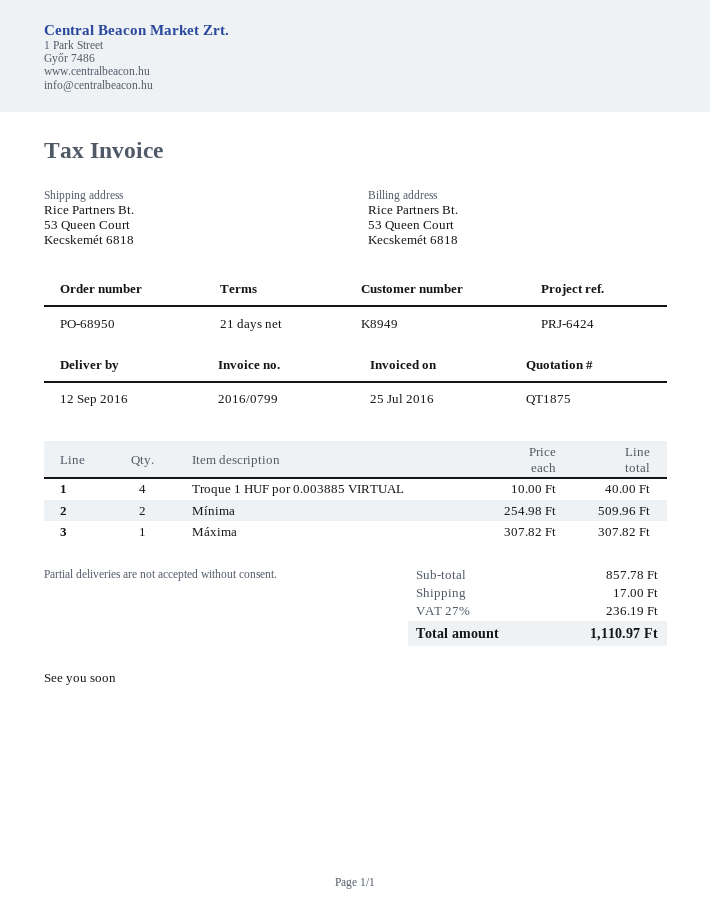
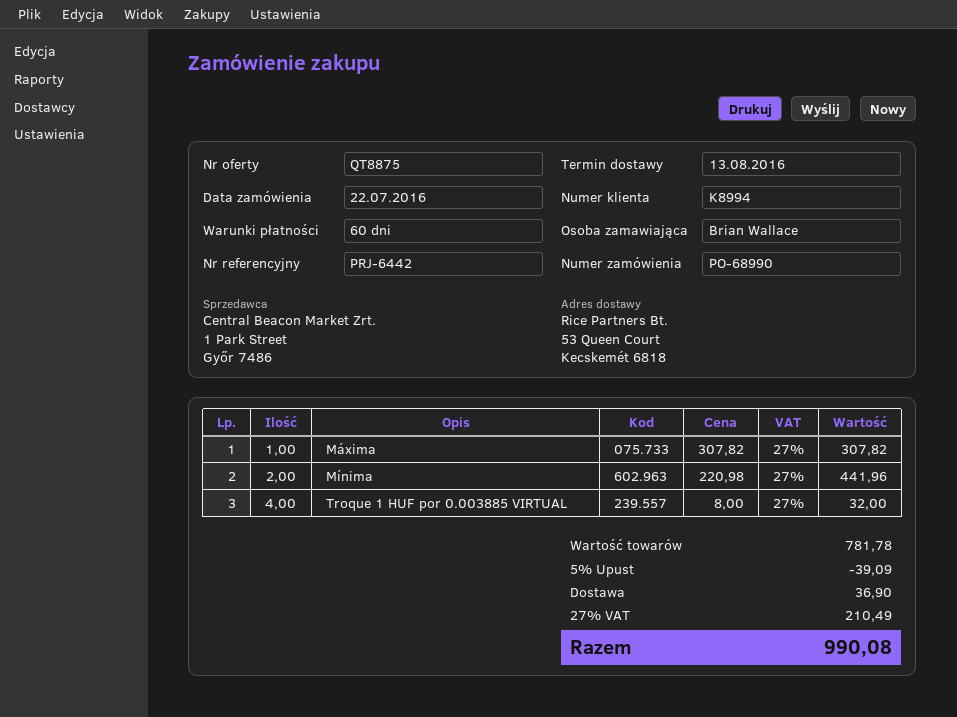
quote number: QT1875 -> QT8875
order number: PO-68950 -> PO-68990
delivery date: 2016-09-12 -> 2016-08-13
payment terms: 21 days -> 60 days
customer number: K8949 -> K8994
reference: PRJ-6424 -> PRJ-6442
Troque 1 HUF por 0.003885 VIRTUAL: 4 x 10.00 = 40.00 -> 4 x 8.00 = 32.00
Mínima: 2 x 254.98 = 509.96 -> 2 x 220.98 = 441.96
subtotal: 857.78 -> 781.78
discount: none -> 5% = 39.09
shipping: 17.00 -> 36.90
tax: 27% = 236.19 -> 27% = 210.49
total: 1110.97 -> 990.08

